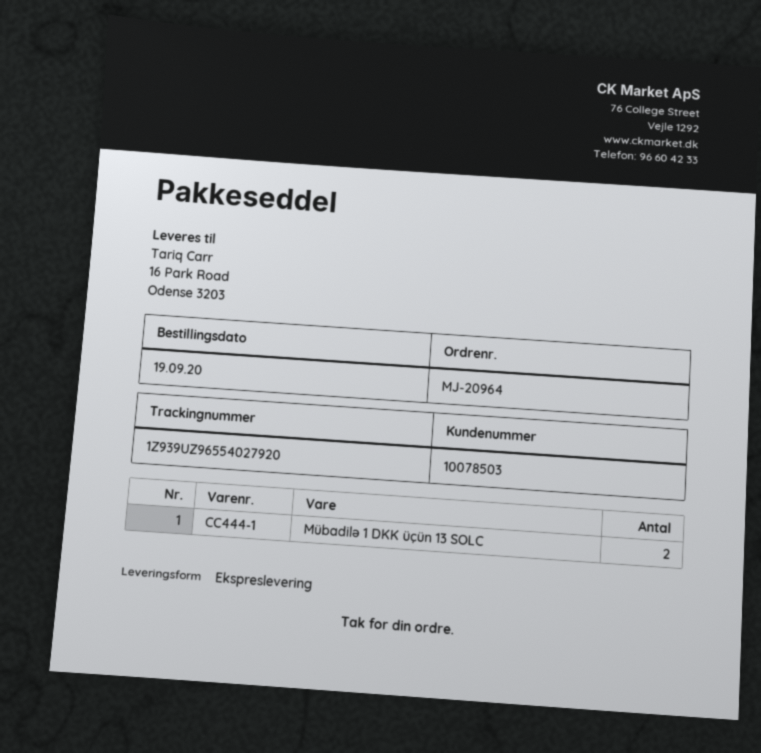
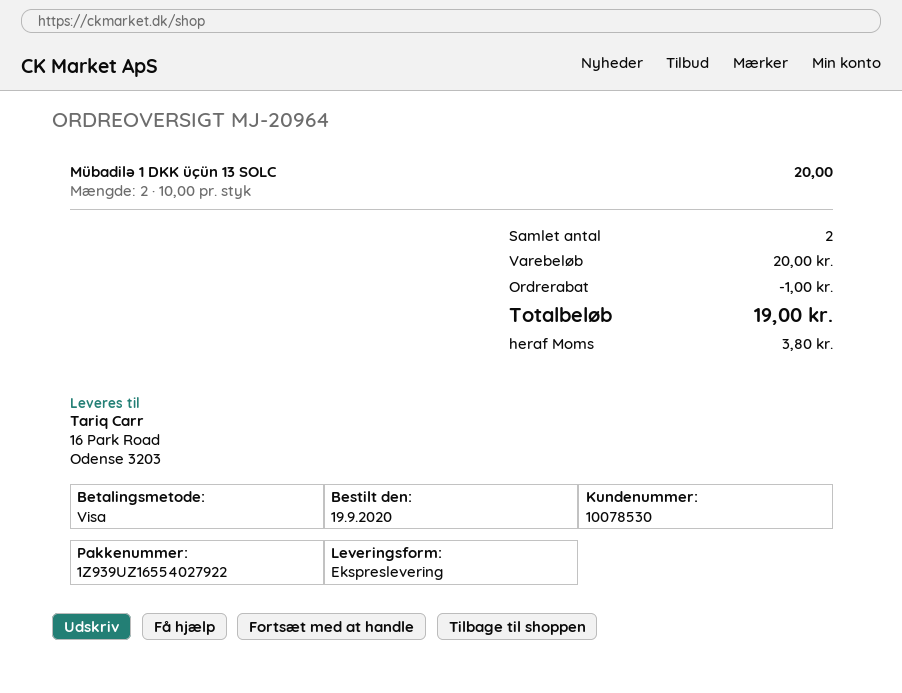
customer number: 10078503 -> 10078530
tracking number: 1Z939UZ96554027920 -> 1Z939UZ16554027922

